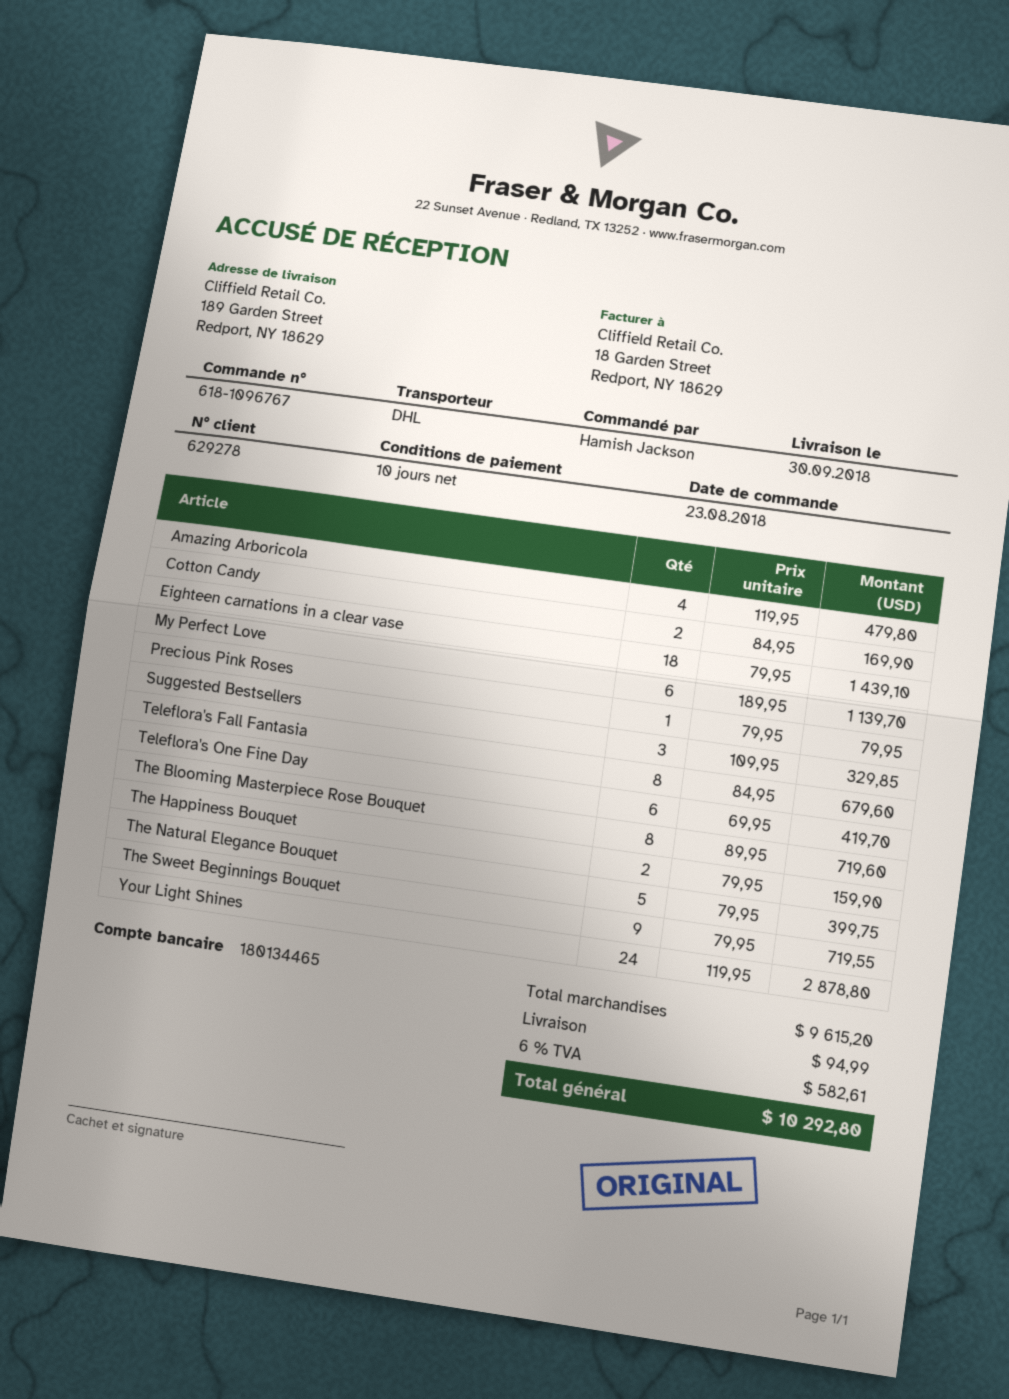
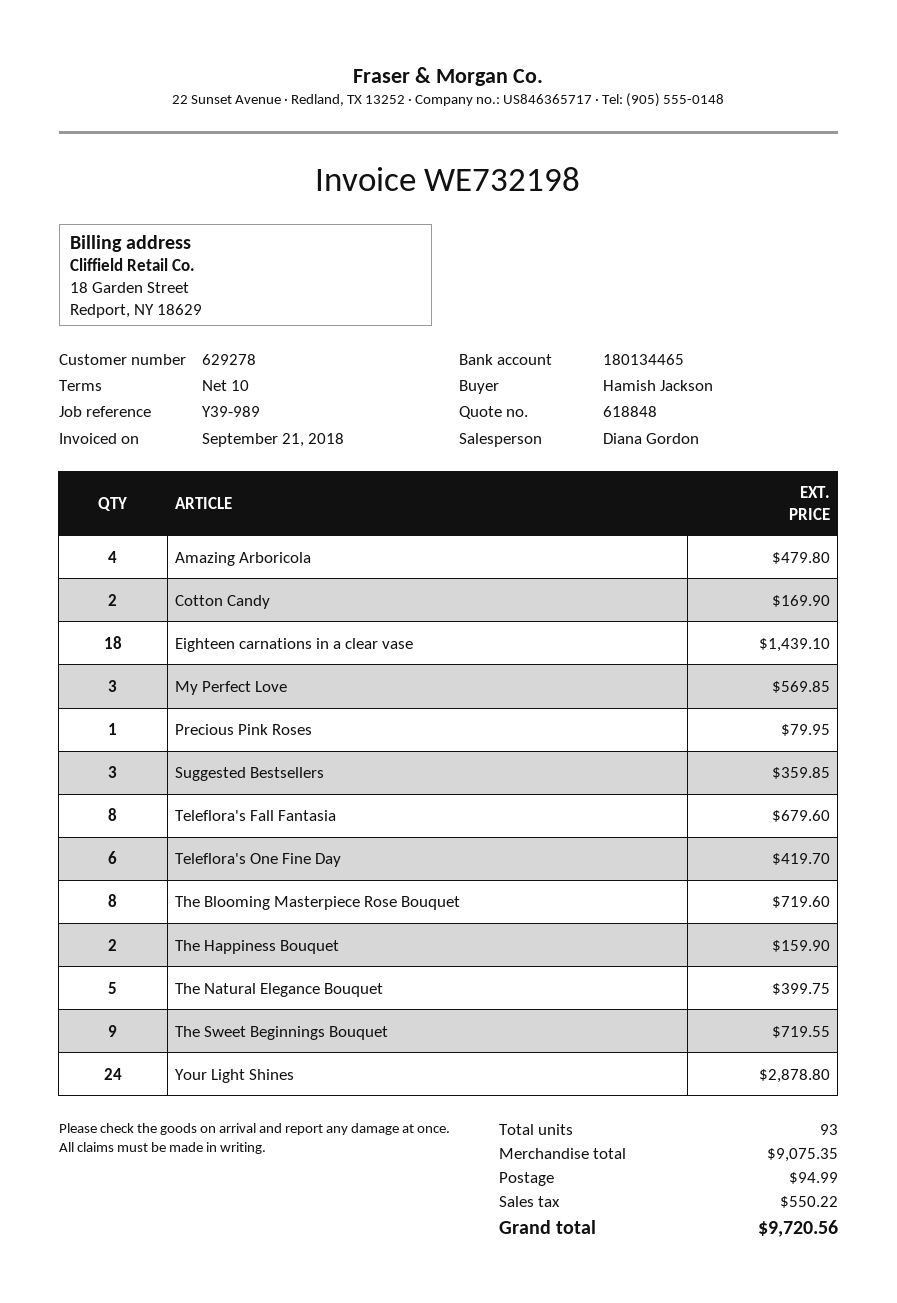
My Perfect Love: 6 for 1139.70 -> 3 for 569.85
Suggested Bestsellers: 3 for 329.85 -> 3 for 359.85
subtotal: 9615.20 -> 9075.35
tax: 582.61 -> 550.22
total: 10292.80 -> 9720.56

